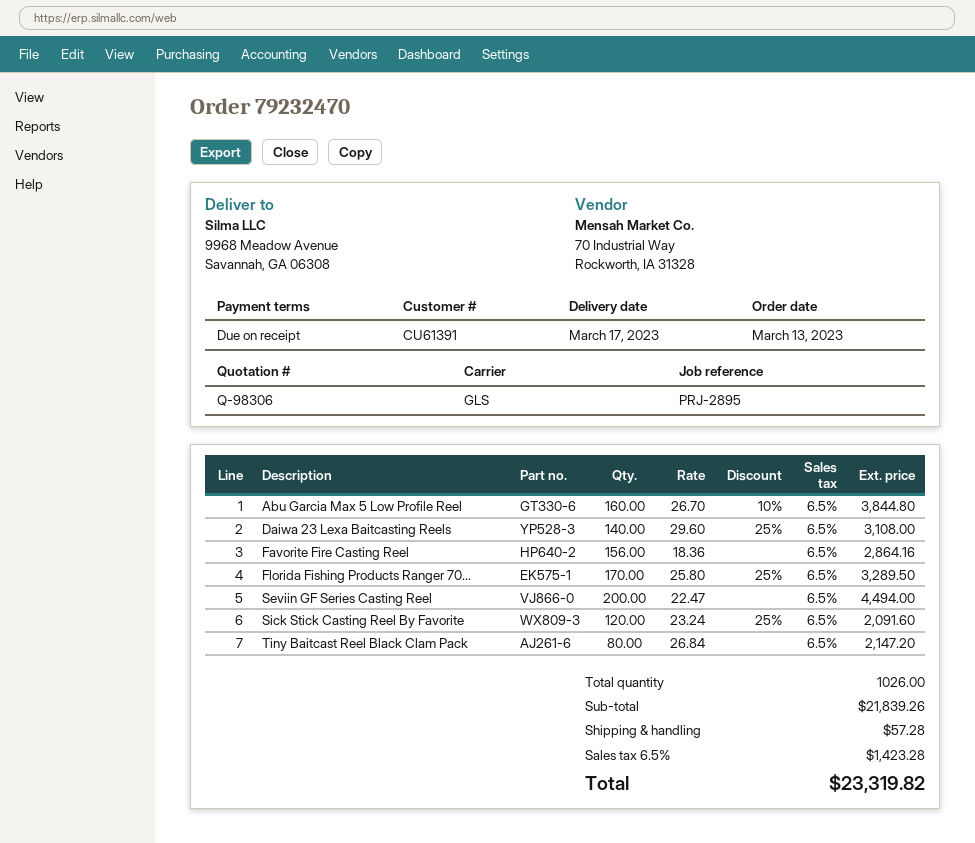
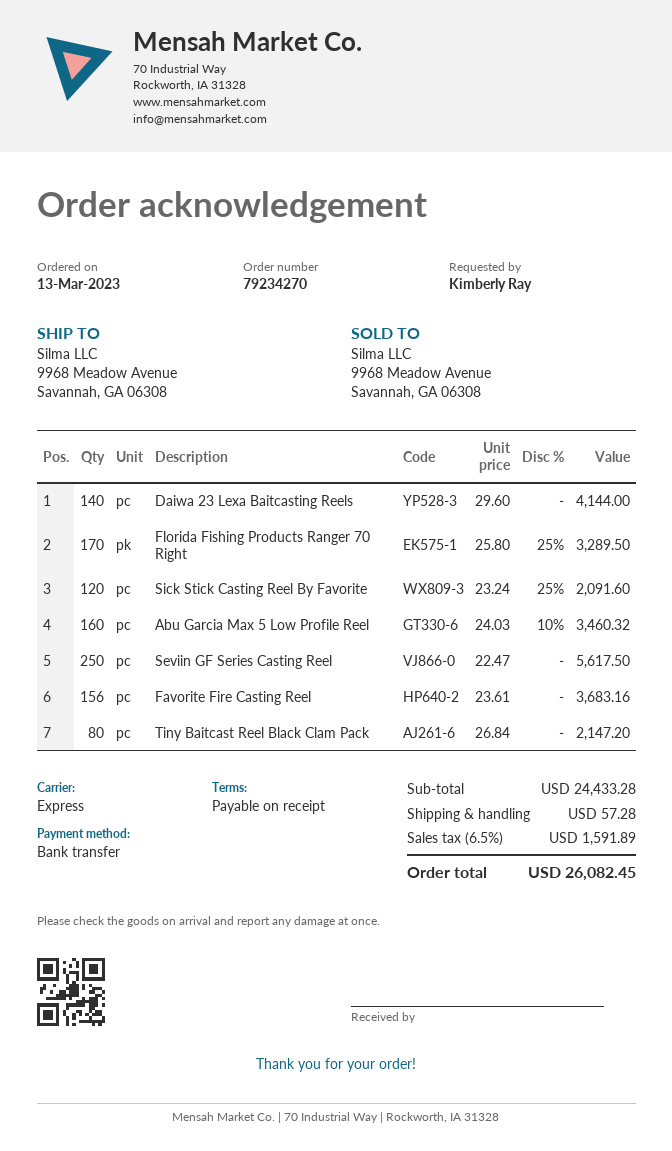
order number: 79232470 -> 79234270
shipping method: GLS -> express
Abu Garcia Max 5 Low Profile Reel: 160 x 26.70 - 10% = 3844.80 -> 160 x 24.03 - 10% = 3460.32
Daiwa 23 Lexa Baitcasting Reels: 140 x 29.60 - 25% = 3108.00 -> 140 x 29.60 = 4144.00
Favorite Fire Casting Reel: 156 x 18.36 = 2864.16 -> 156 x 23.61 = 3683.16
Seviin GF Series Casting Reel: 200 x 22.47 = 4494.00 -> 250 x 22.47 = 5617.50
subtotal: 21839.26 -> 24433.28
tax: 6.5% = 1423.28 -> 6.5% = 1591.89
total: 23319.82 -> 26082.45

